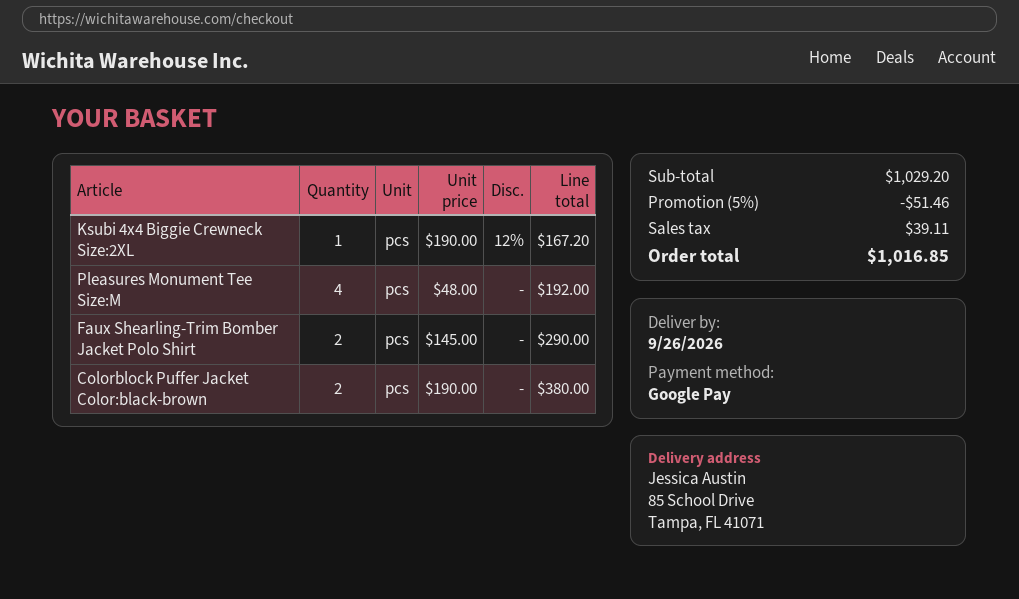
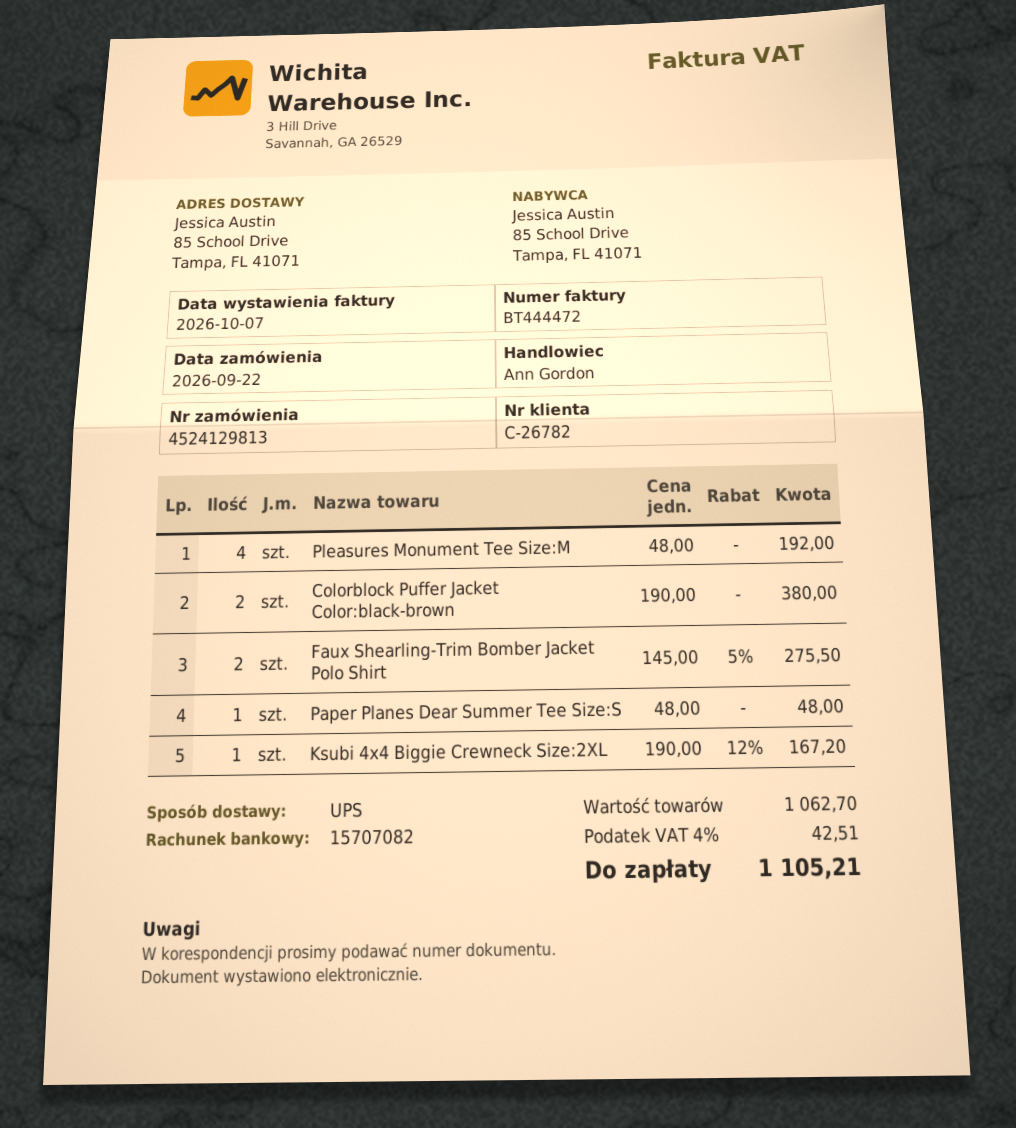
Faux Shearling-Trim Bomber Jacket Polo Shirt: 2 x 145.00 = 290.00 -> 2 x 145.00 - 5% = 275.50
Paper Planes Dear Summer Tee Size:S: none -> 1 x 48.00 = 48.00
subtotal: 1029.20 -> 1062.70
discount: 5% = 51.46 -> none
tax: 39.11 -> 42.51
total: 1016.85 -> 1105.21

